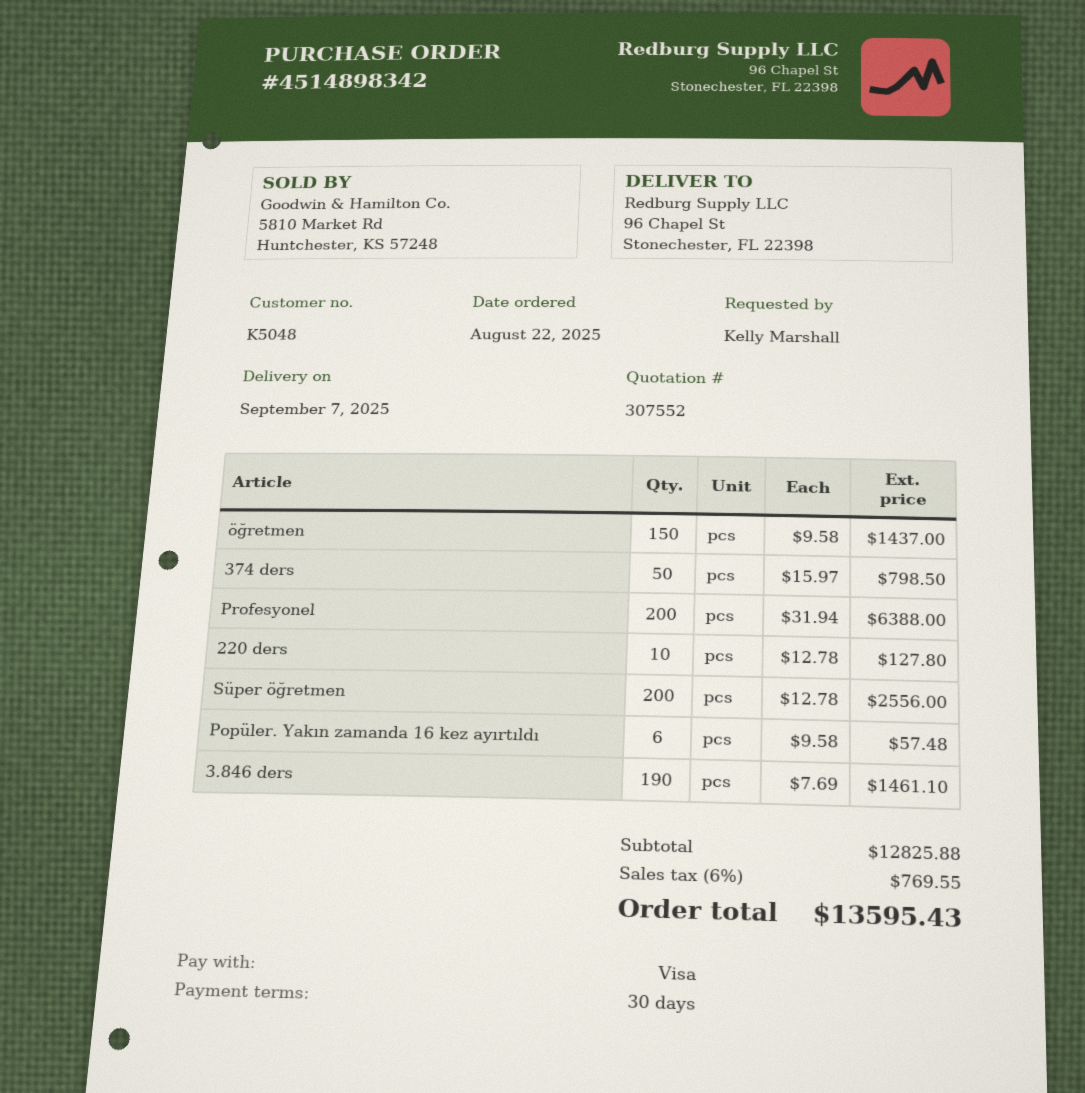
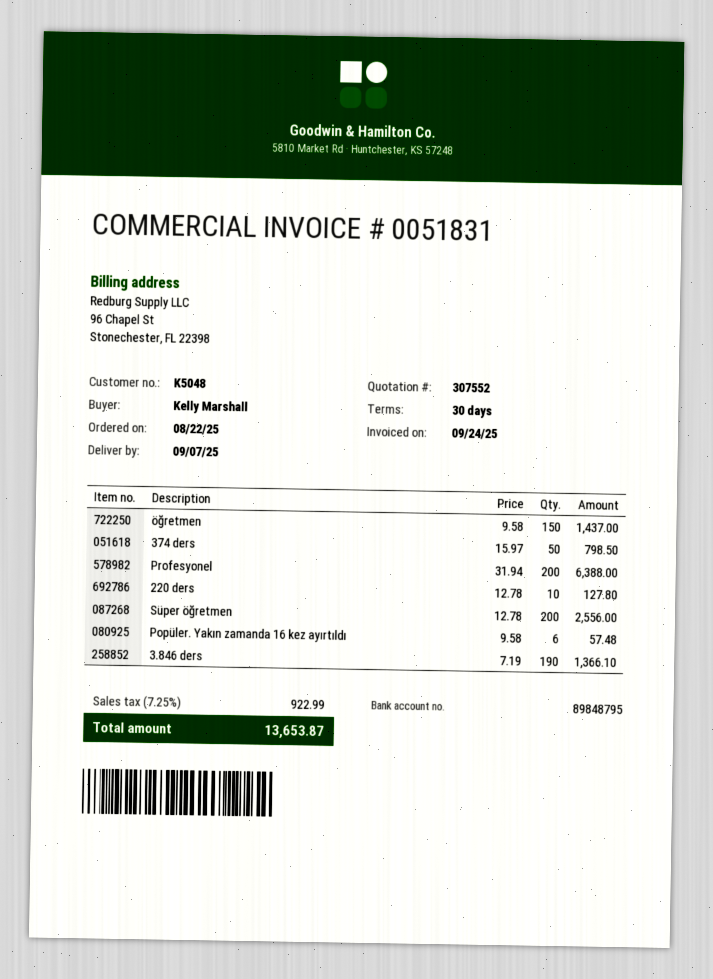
3.846 ders: 190 x 7.69 = 1461.10 -> 190 x 7.19 = 1366.10
tax: 6% = 769.55 -> 7.25% = 922.99
total: 13595.43 -> 13653.87

